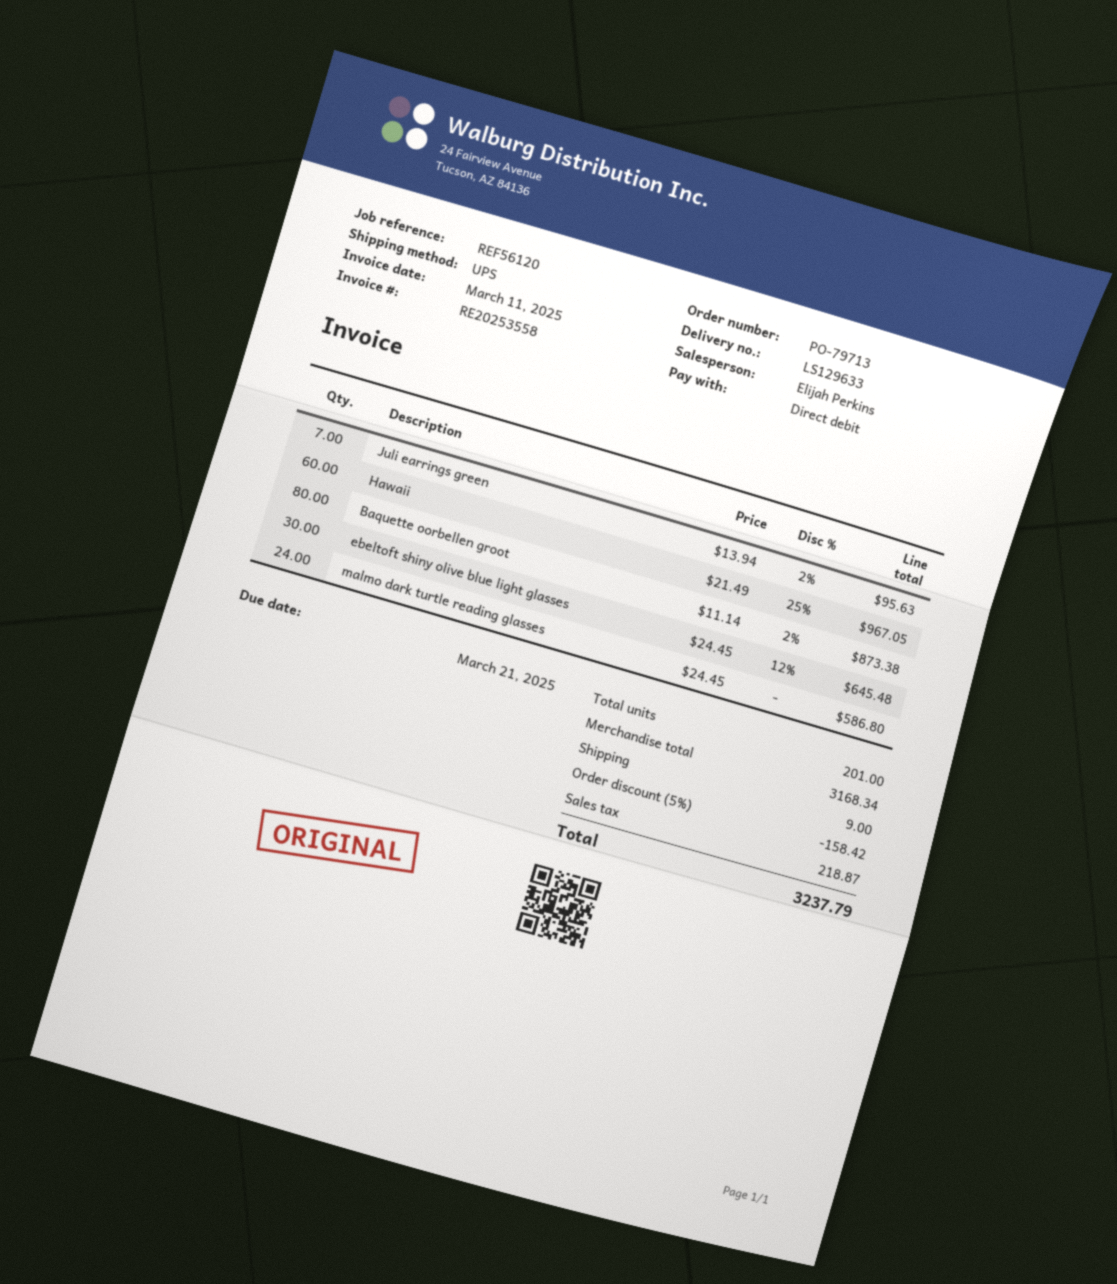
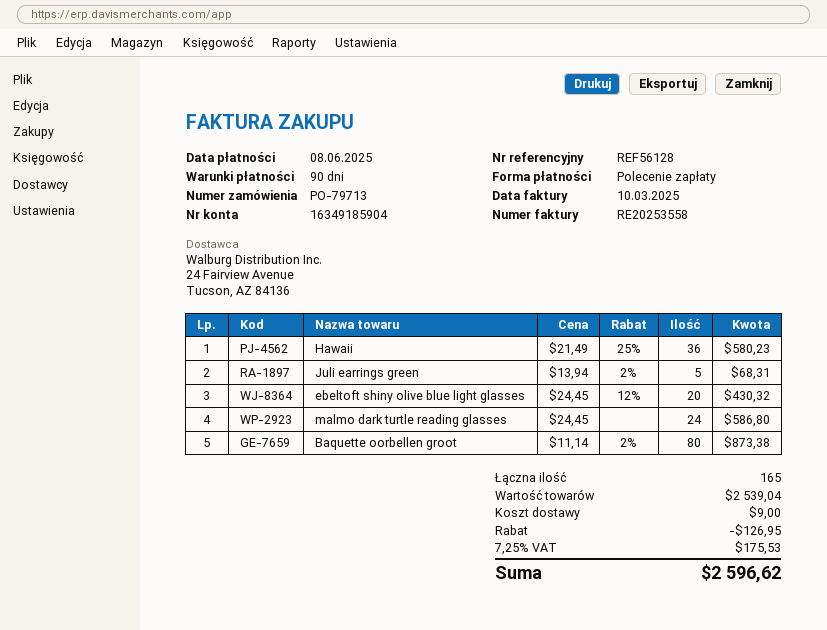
invoice date: 2025-03-11 -> 2025-03-10
due date: 2025-03-21 -> 2025-06-08
reference: REF56120 -> REF56128
Juli earrings green: 7 x 13.94 - 2% = 95.63 -> 5 x 13.94 - 2% = 68.31
Hawaii: 60 x 21.49 - 25% = 967.05 -> 36 x 21.49 - 25% = 580.23
ebeltoft shiny olive blue light glasses: 30 x 24.45 - 12% = 645.48 -> 20 x 24.45 - 12% = 430.32
total quantity: 201 -> 165
subtotal: 3168.34 -> 2539.04
discount: 158.42 -> 126.95
tax: 218.87 -> 175.53
total: 3237.79 -> 2596.62

